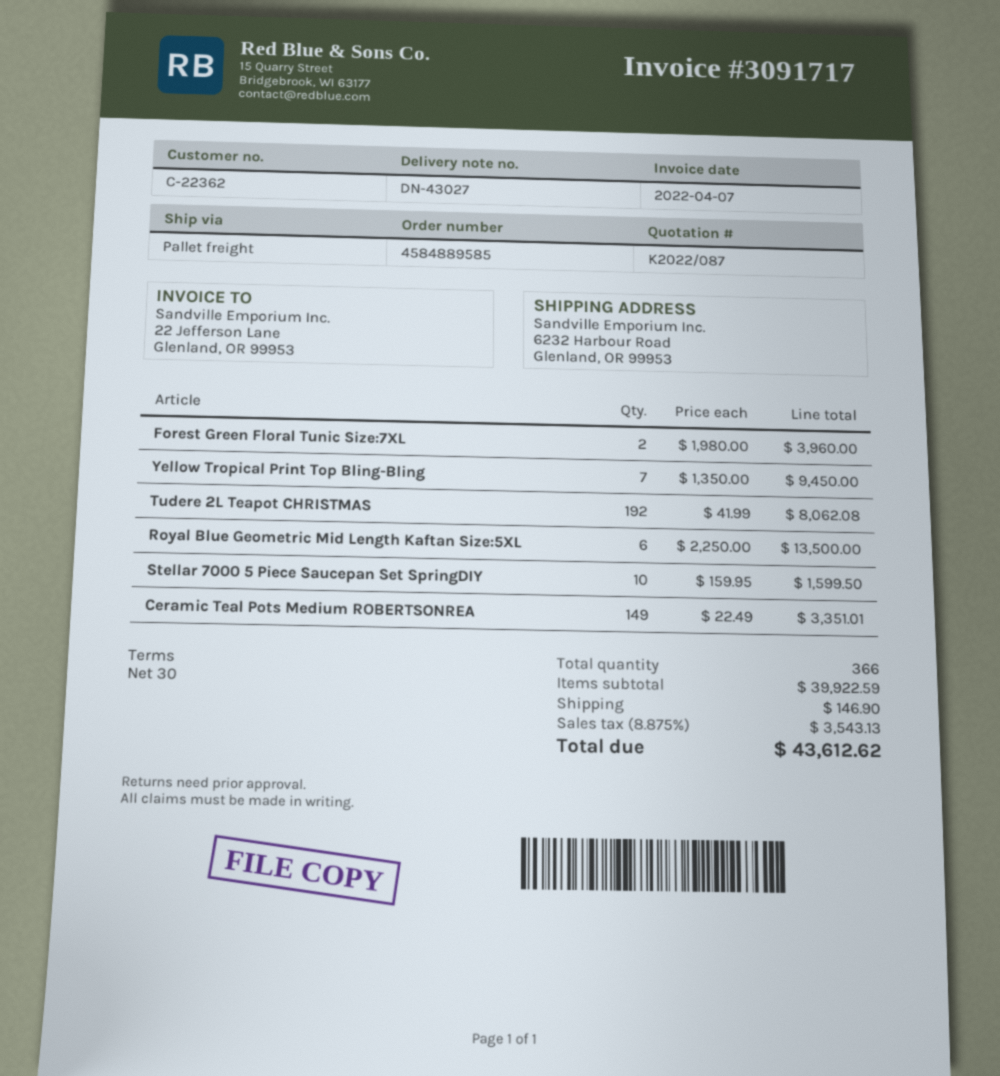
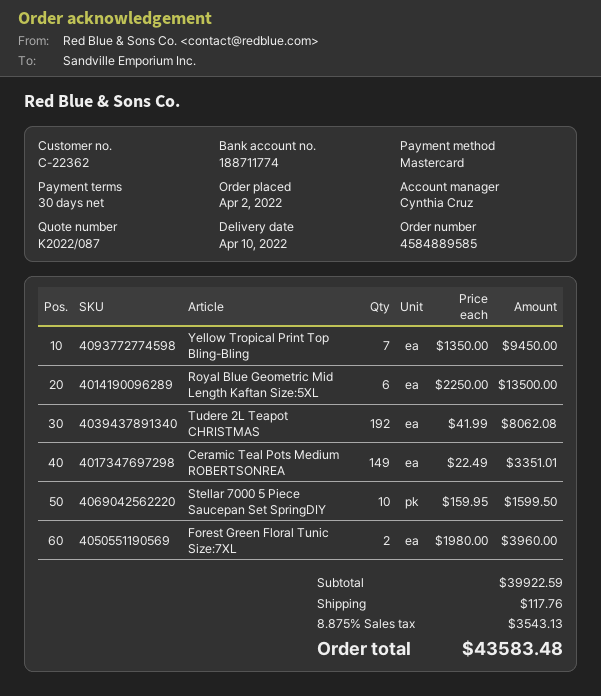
shipping: 146.90 -> 117.76
total: 43612.62 -> 43583.48

